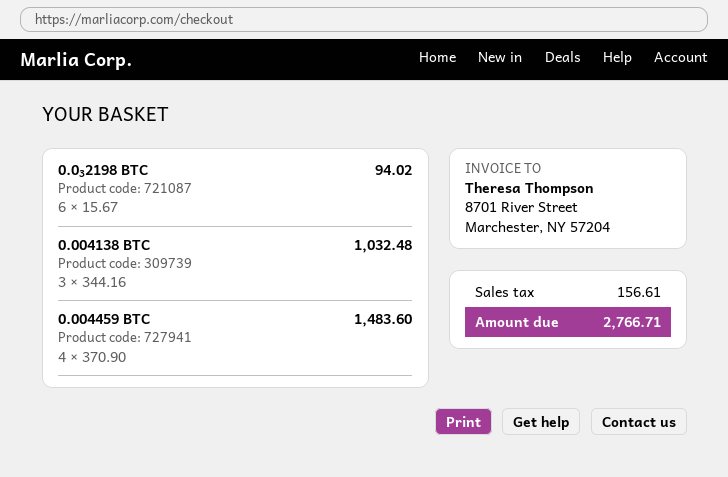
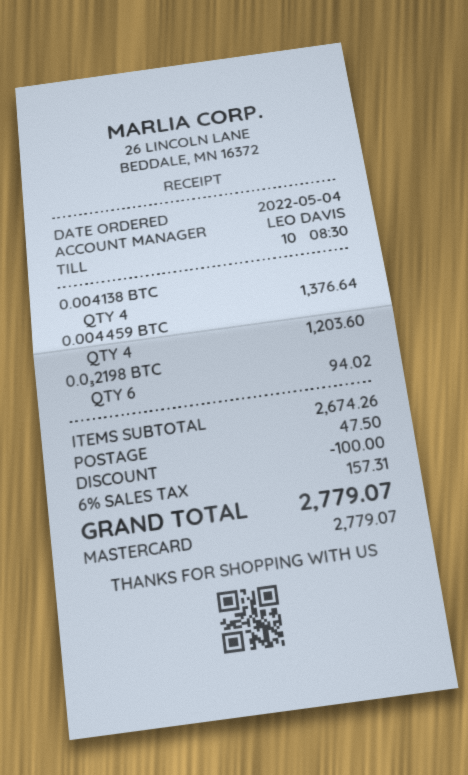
0.004138 BTC: 3 for 1032.48 -> 4 for 1376.64
0.004459 BTC: 4 for 1483.60 -> 4 for 1203.60
discount: none -> 100.00
shipping: none -> 47.50
tax: 156.61 -> 157.31
total: 2766.71 -> 2779.07

